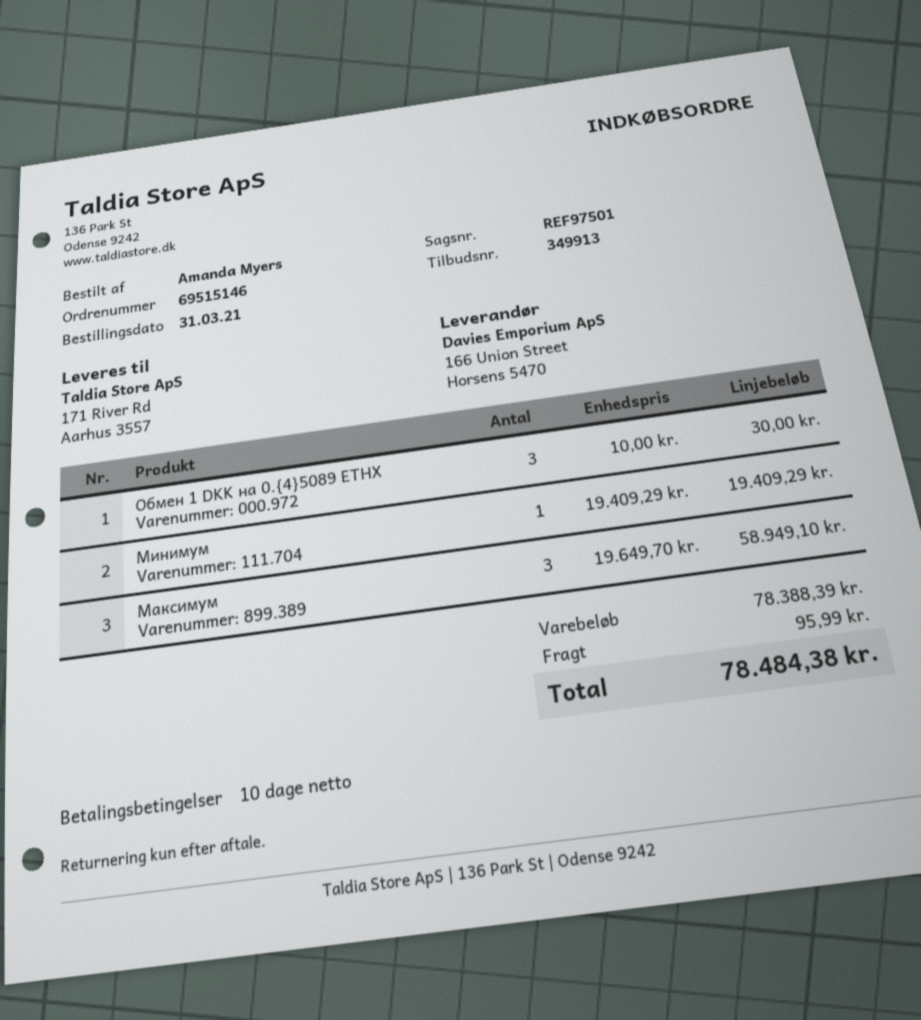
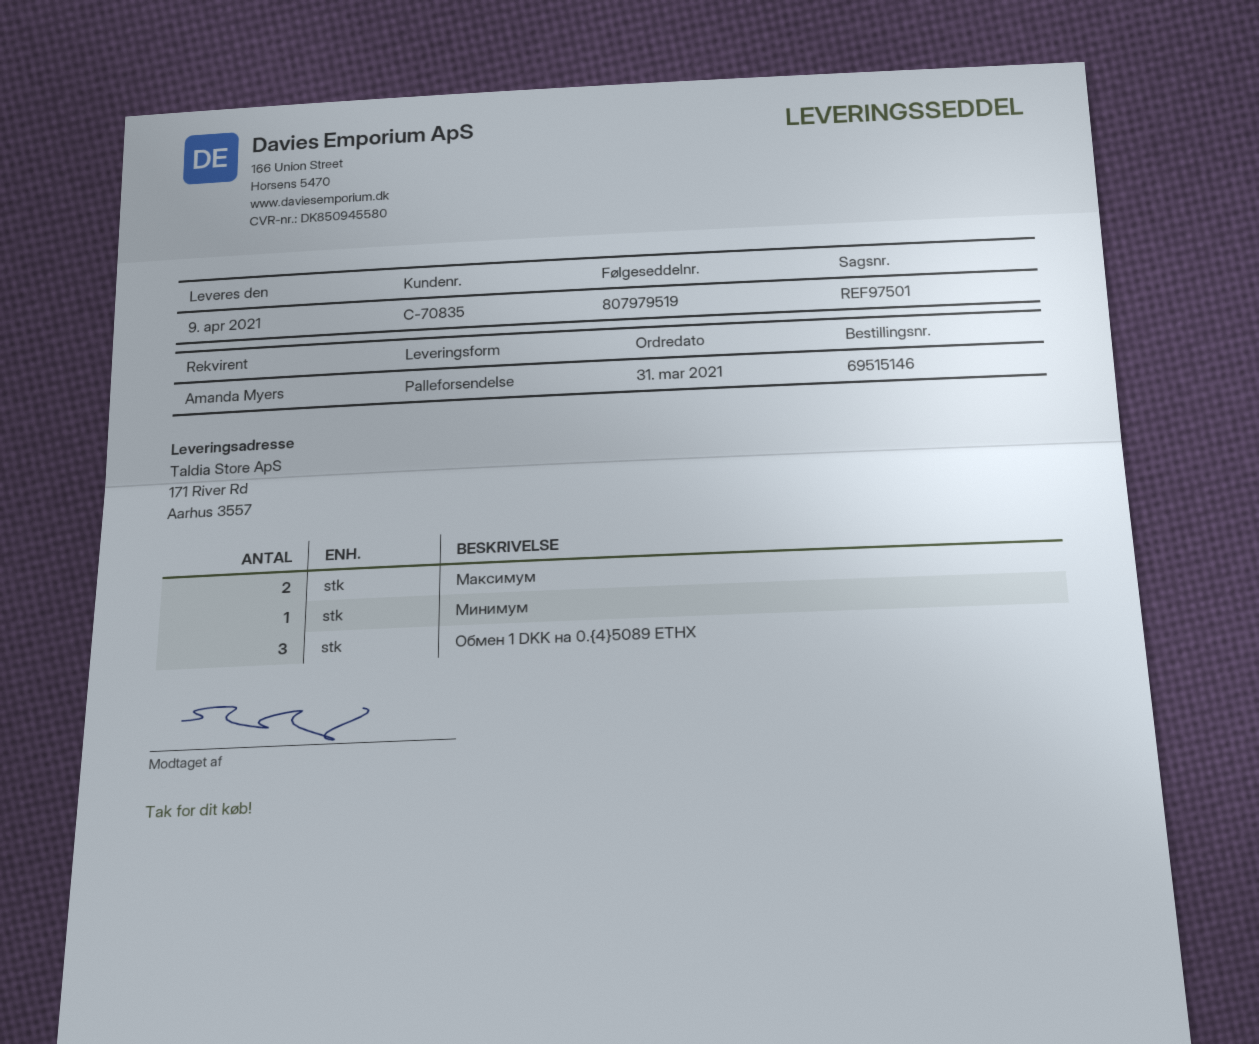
Максимум: 3 -> 2

